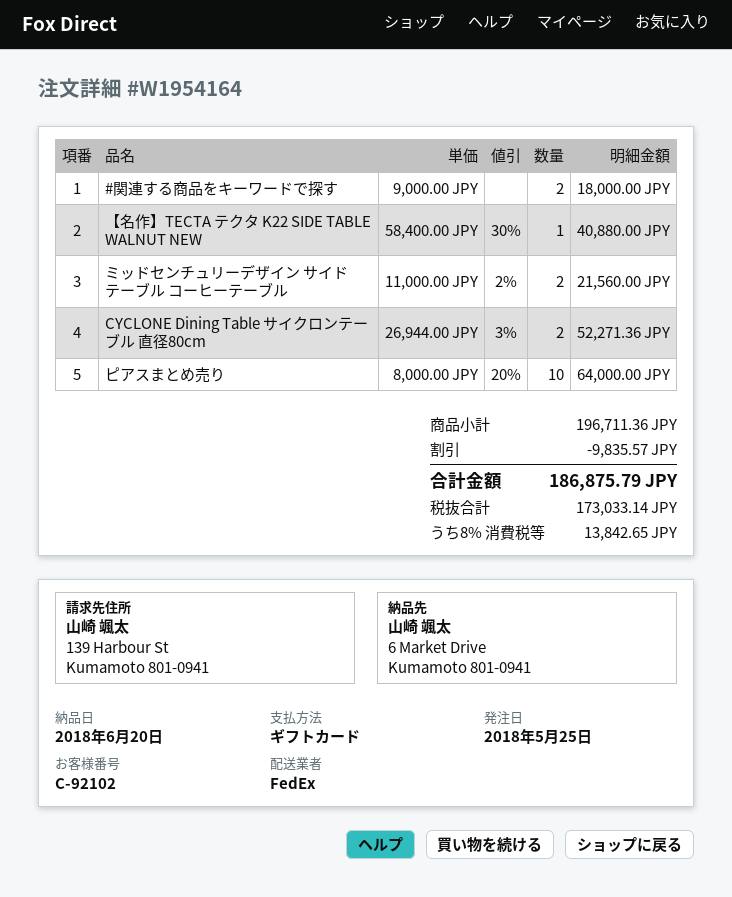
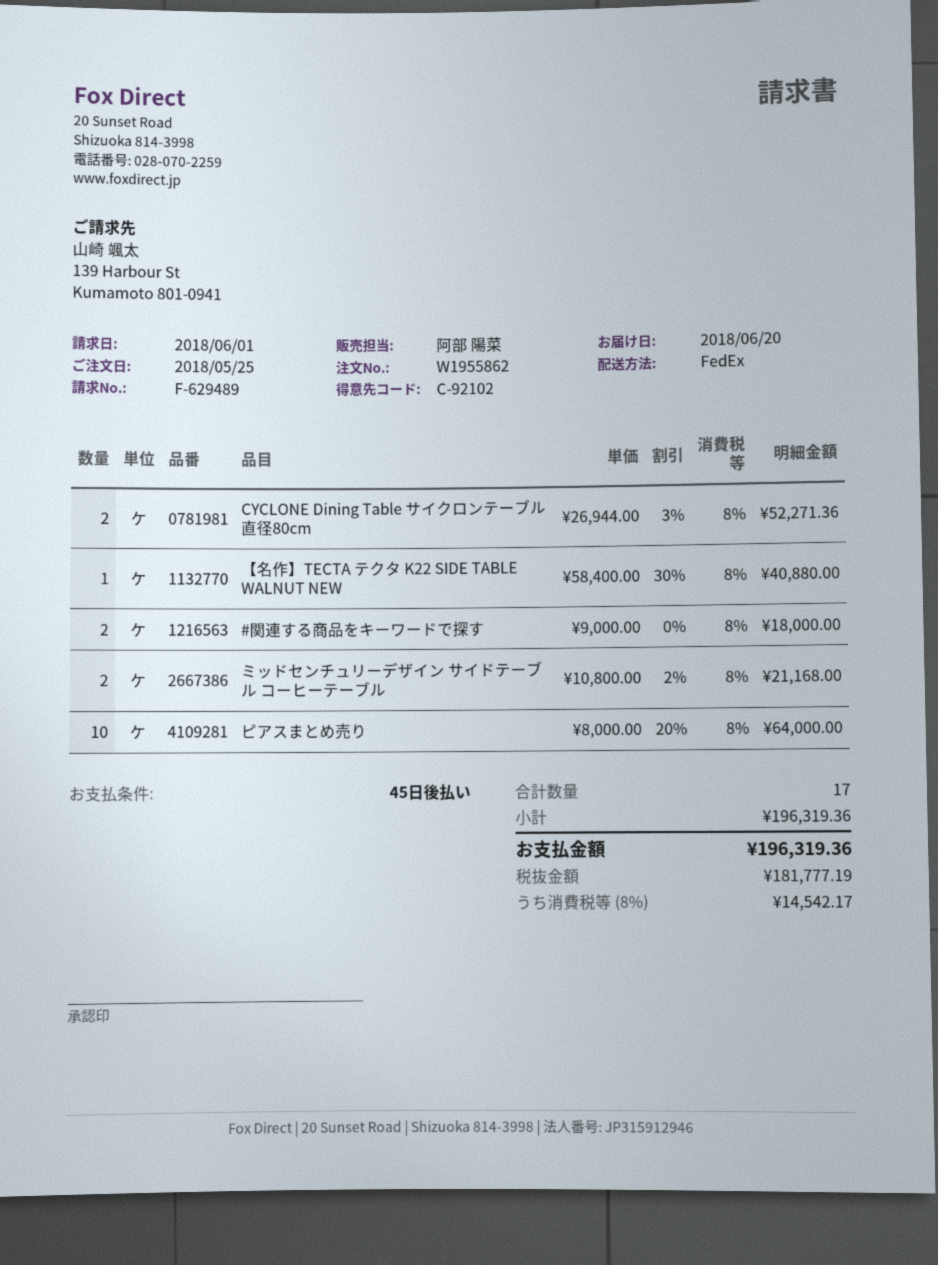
order number: W1954164 -> W1955862
ミッドセンチュリーデザイン サイドテーブル コーヒーテーブル: 2 x 11000.00 - 2% = 21560.00 -> 2 x 10800.00 - 2% = 21168.00
subtotal: 196711.36 -> 196319.36
discount: 9835.57 -> none
net: 173033.14 -> 181777.19
tax: 8% = 13842.65 -> 8% = 14542.17
total: 186875.79 -> 196319.36

